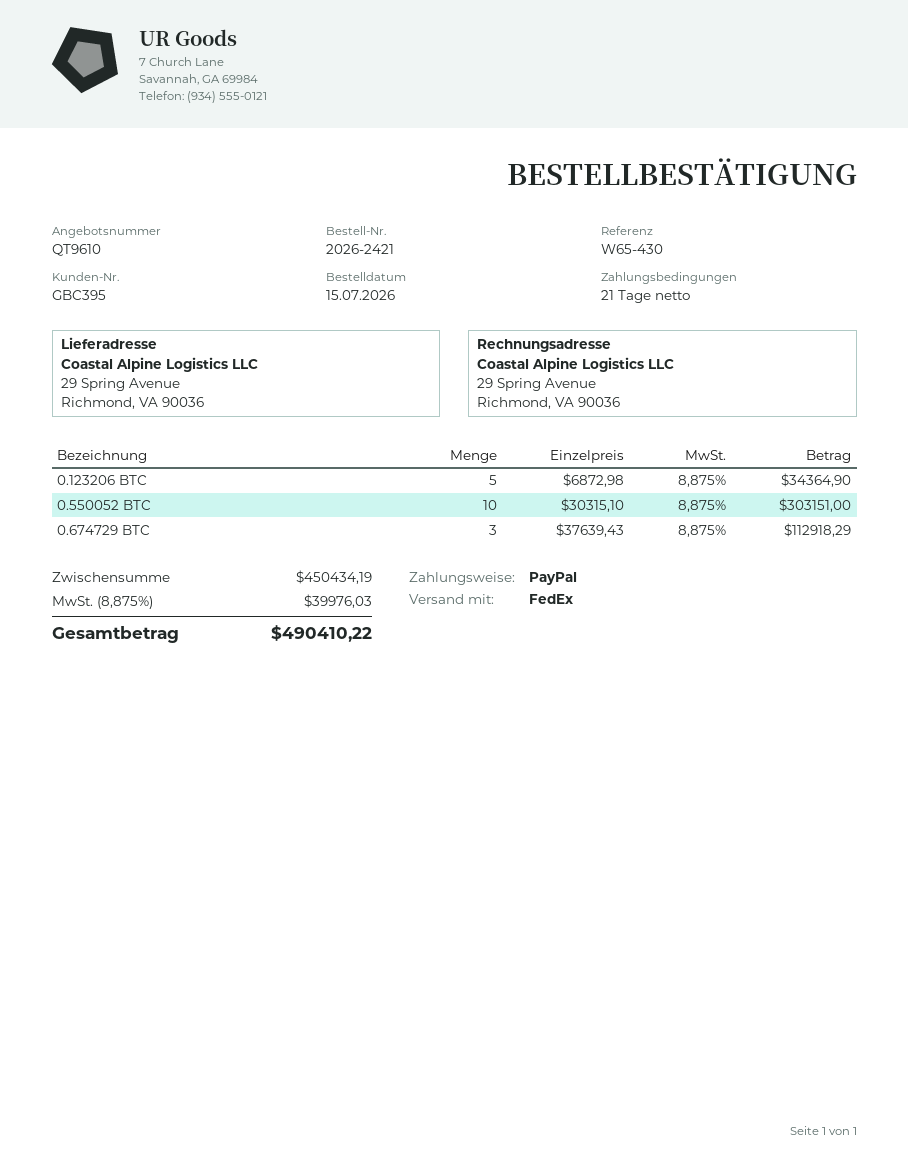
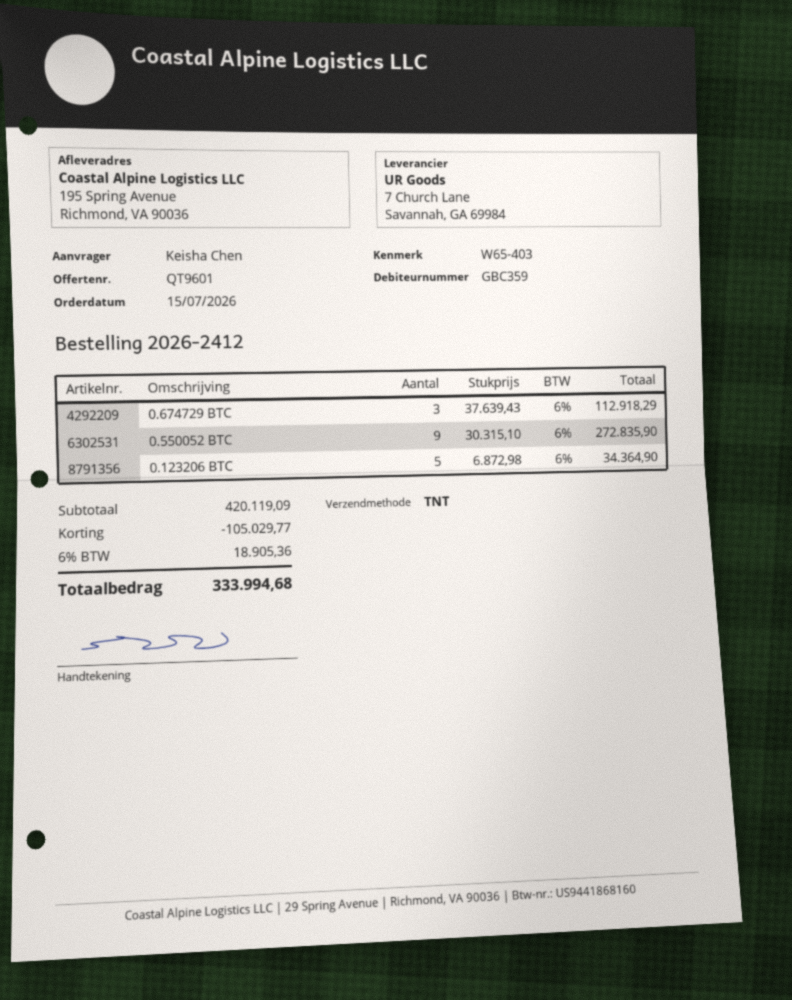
quote number: QT9610 -> QT9601
order number: 2026-2421 -> 2026-2412
customer number: GBC395 -> GBC359
reference: W65-430 -> W65-403
shipping method: FedEx -> TNT
ship to: 29 Spring Avenue, Richmond, VA 90036 -> 195 Spring Avenue, Richmond, VA 90036
0.550052 BTC: 10 x 30315.10 = 303151.00 -> 9 x 30315.10 = 272835.90
subtotal: 450434.19 -> 420119.09
discount: none -> 105029.77
tax: 8.875% = 39976.03 -> 6% = 18905.36
total: 490410.22 -> 333994.68

